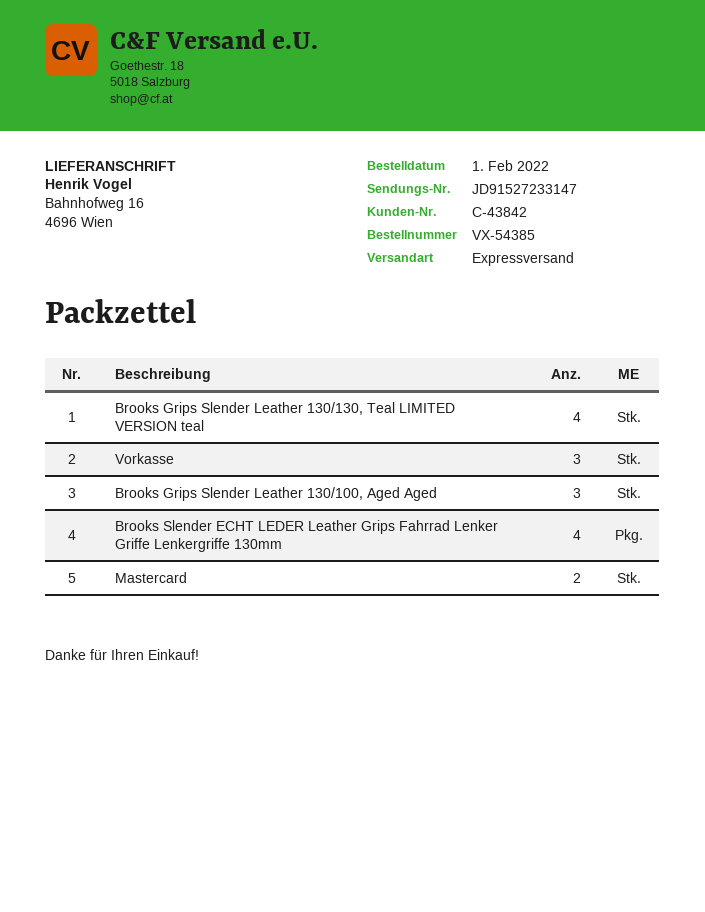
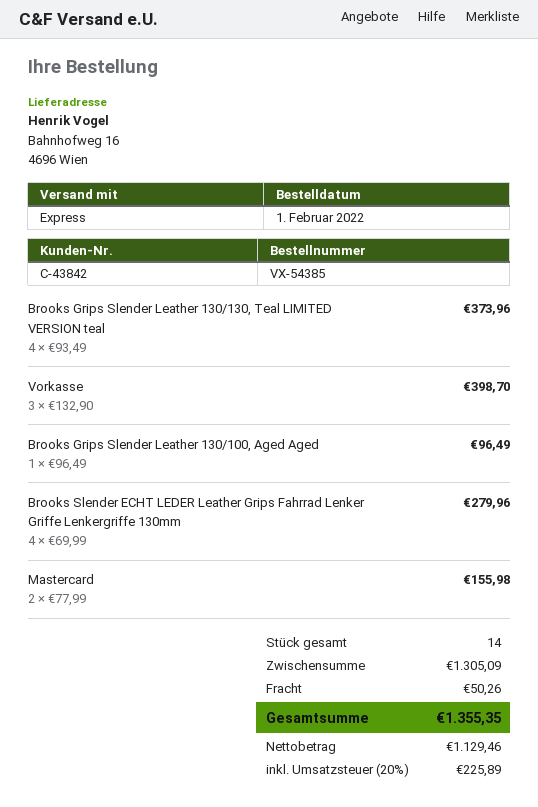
Brooks Grips Slender Leather 130/100, Aged Aged: 3 -> 1

